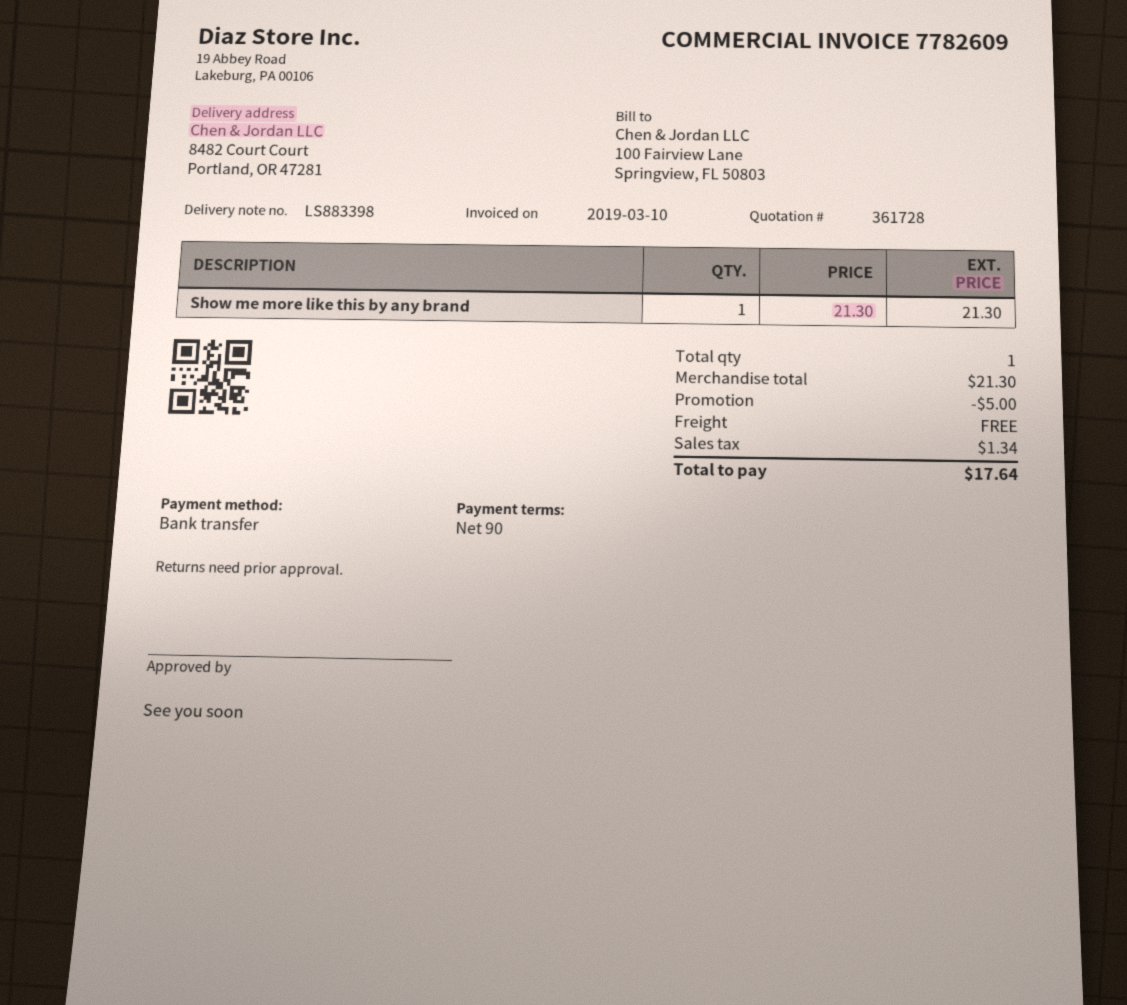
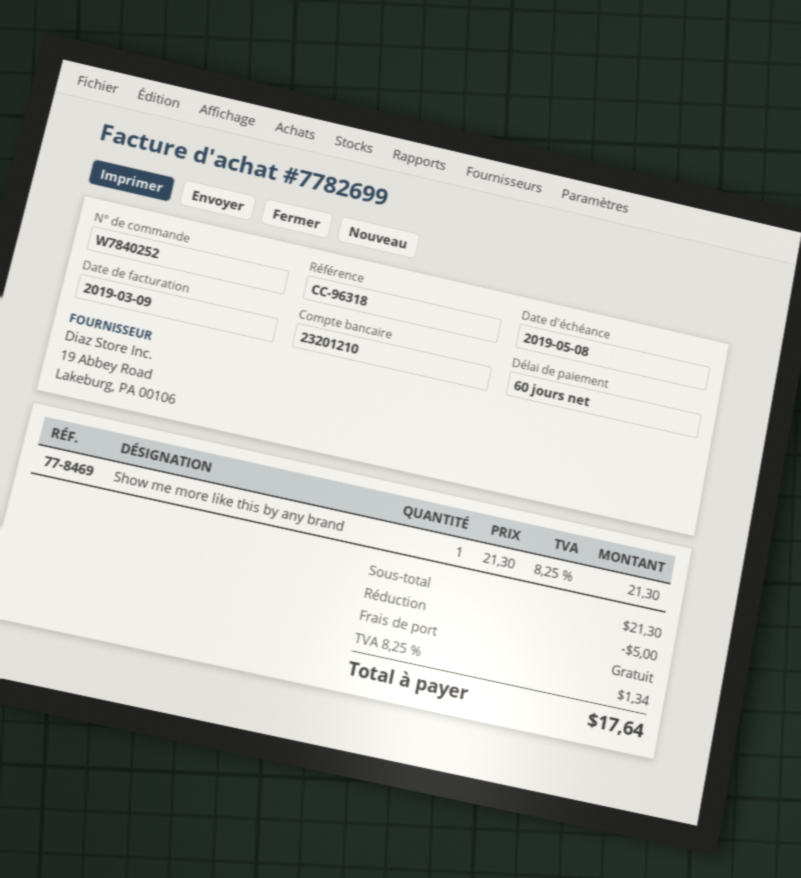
invoice number: 7782609 -> 7782699
invoice date: 2019-03-10 -> 2019-03-09
payment terms: 90 days -> 60 days

